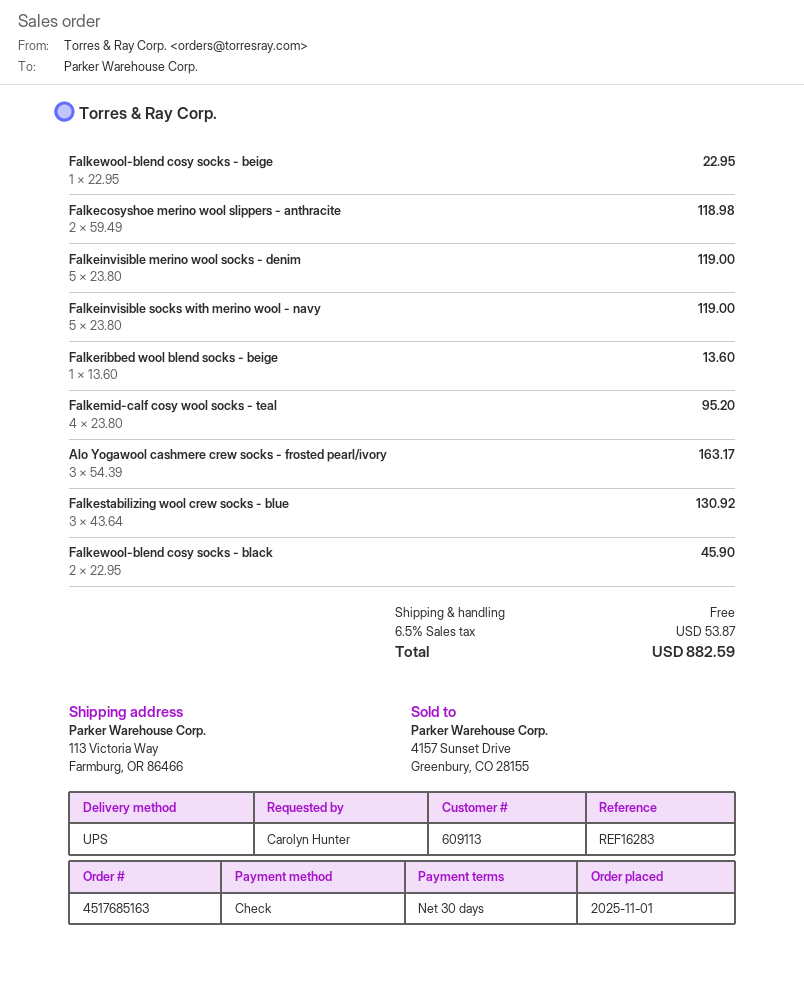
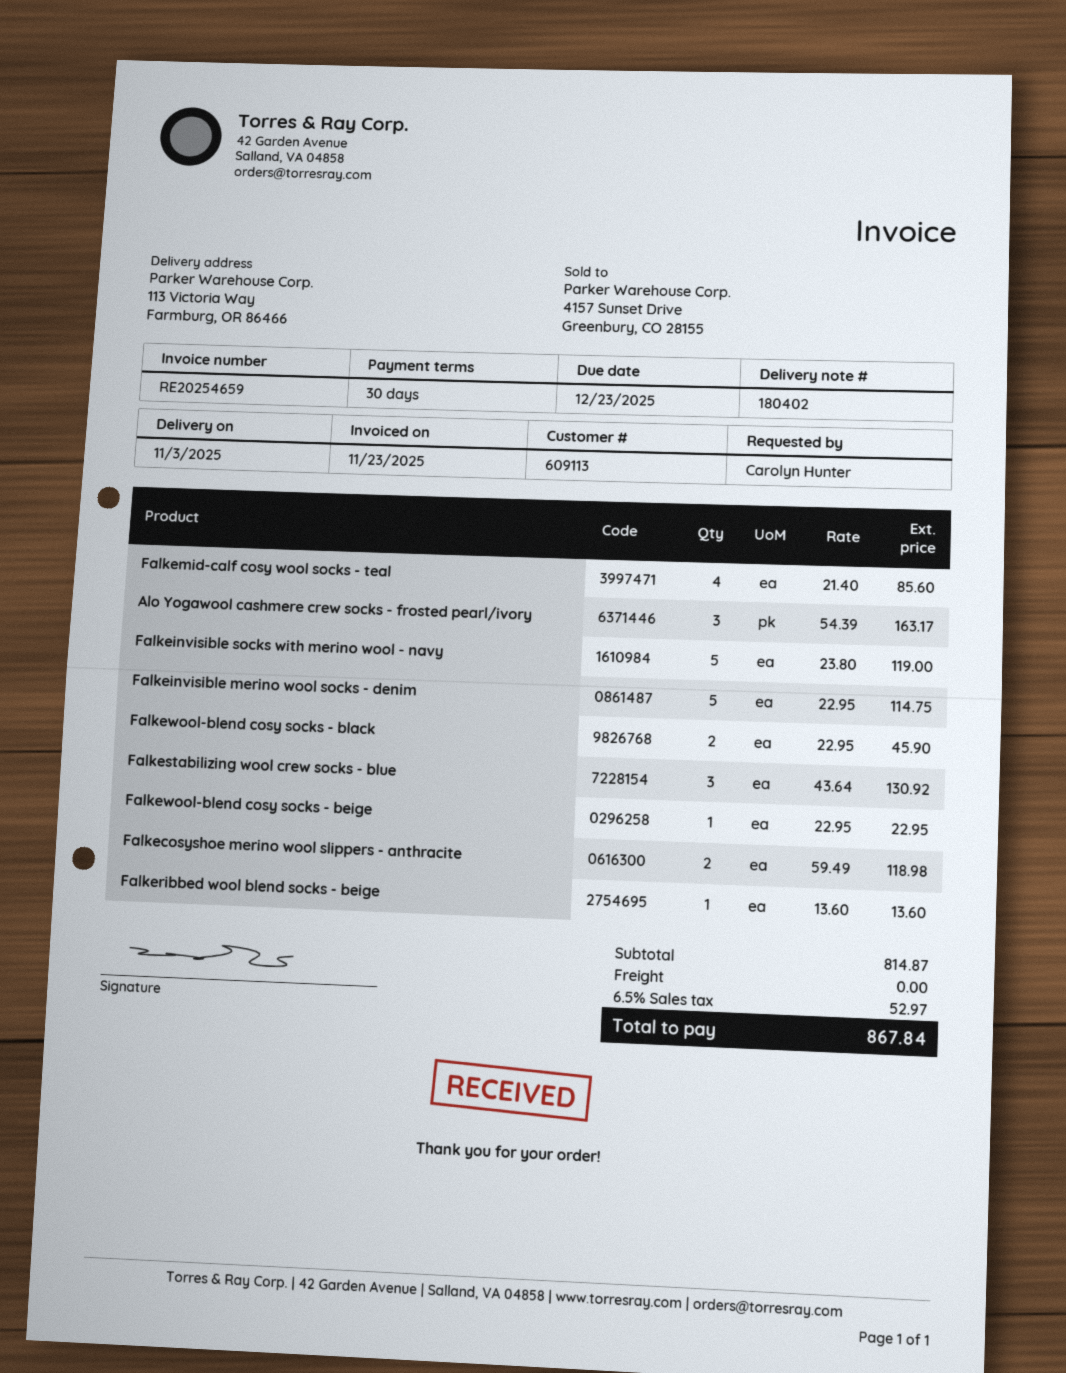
Falkeinvisible merino wool socks - denim: 5 x 23.80 = 119.00 -> 5 x 22.95 = 114.75
Falkemid-calf cosy wool socks - teal: 4 x 23.80 = 95.20 -> 4 x 21.40 = 85.60
tax: 6.5% = 53.87 -> 6.5% = 52.97
total: 882.59 -> 867.84

